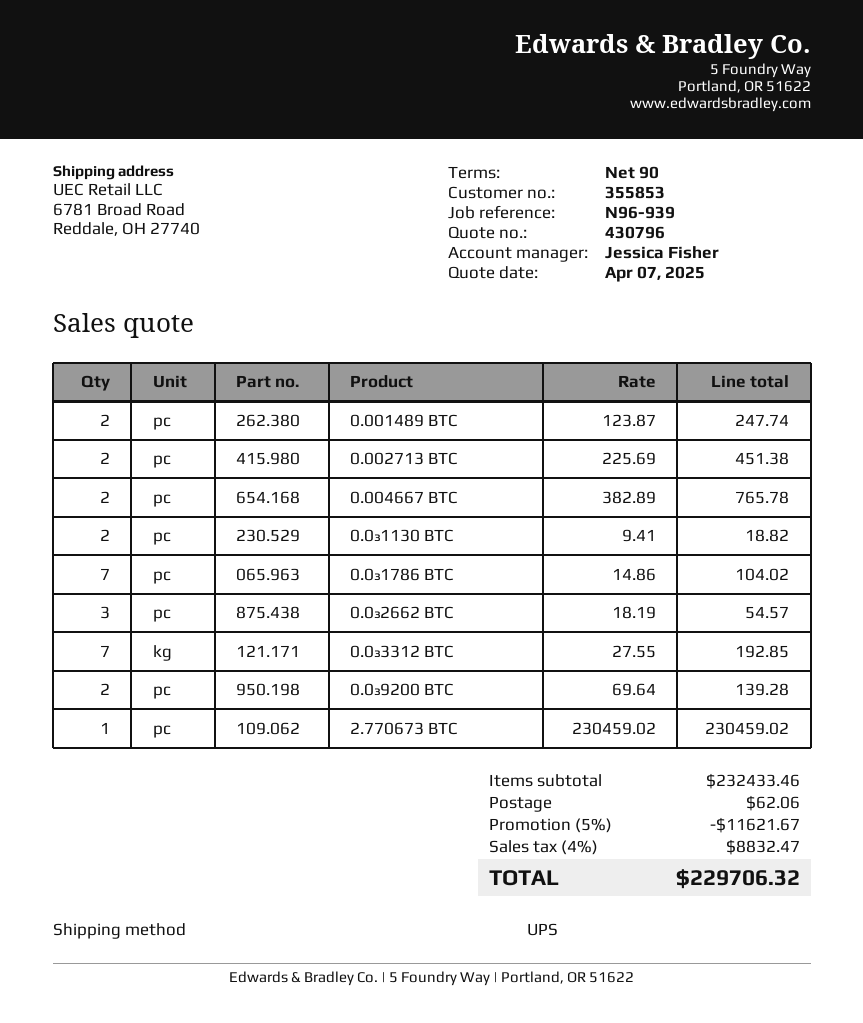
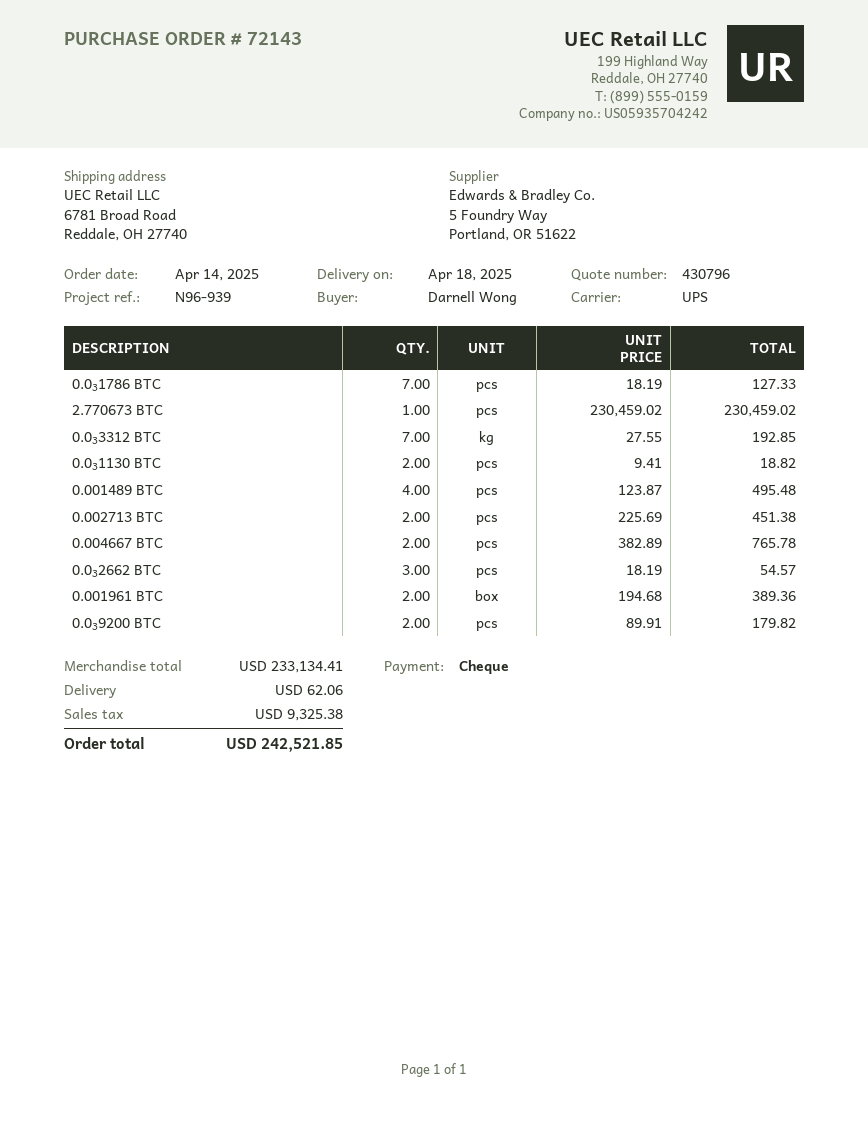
0.001489 BTC: 2 x 123.87 = 247.74 -> 4 x 123.87 = 495.48
0.0₃1786 BTC: 7 x 14.86 = 104.02 -> 7 x 18.19 = 127.33
0.0₃9200 BTC: 2 x 69.64 = 139.28 -> 2 x 89.91 = 179.82
0.001961 BTC: none -> 2 x 194.68 = 389.36
subtotal: 232433.46 -> 233134.41
discount: 5% = 11621.67 -> none
tax: 8832.47 -> 9325.38
total: 229706.32 -> 242521.85

